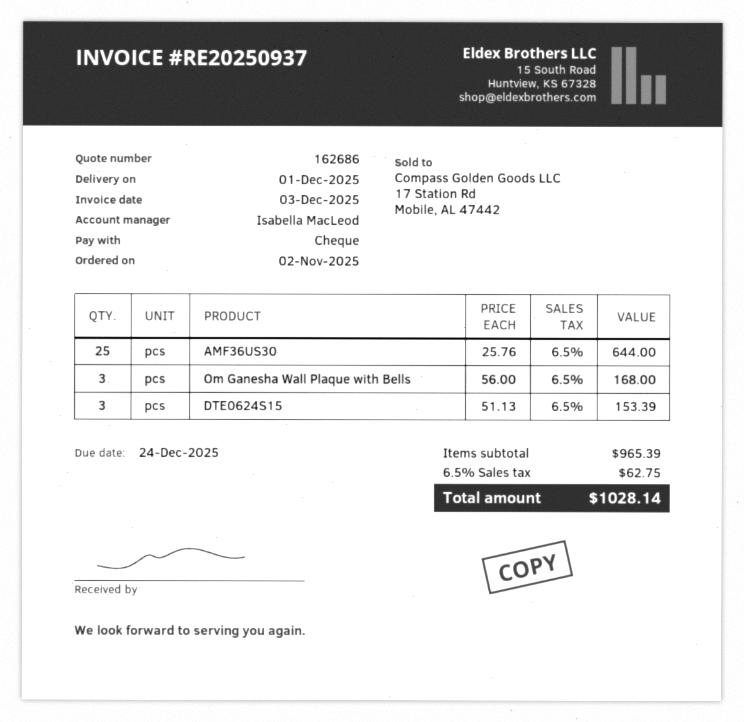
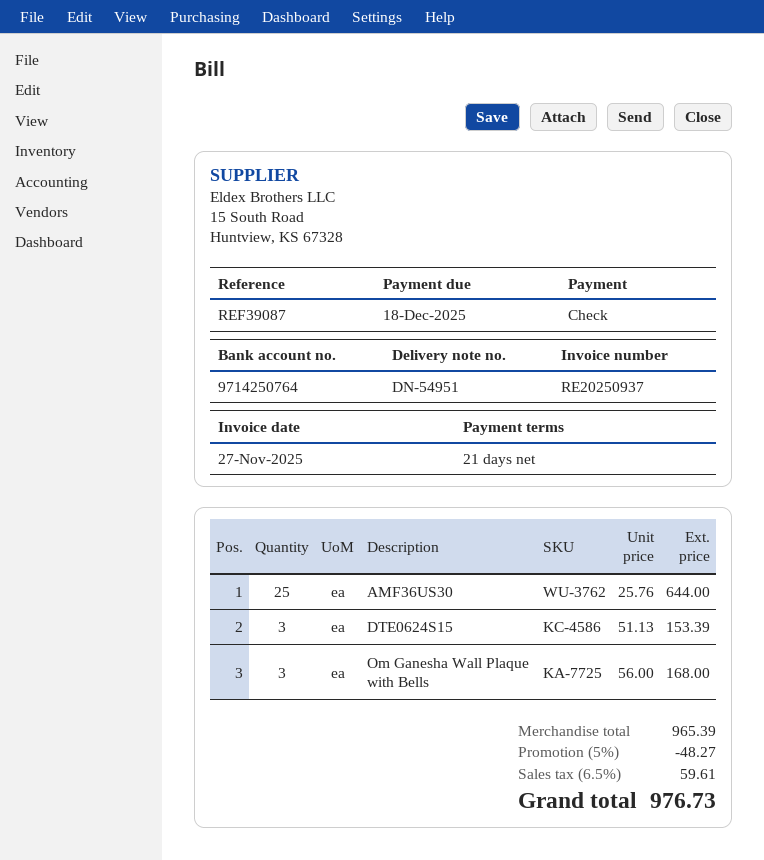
invoice date: 2025-12-03 -> 2025-11-27
due date: 2025-12-24 -> 2025-12-18
discount: none -> 5% = 48.27
tax: 6.5% = 62.75 -> 6.5% = 59.61
total: 1028.14 -> 976.73

